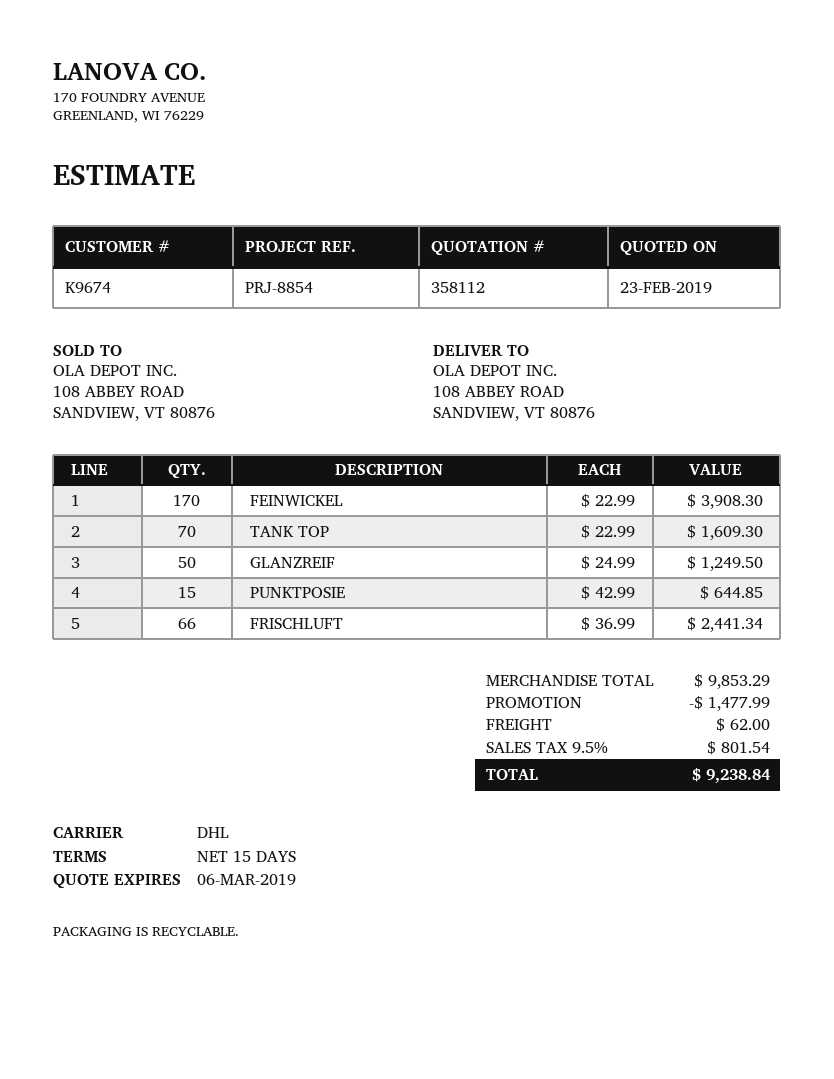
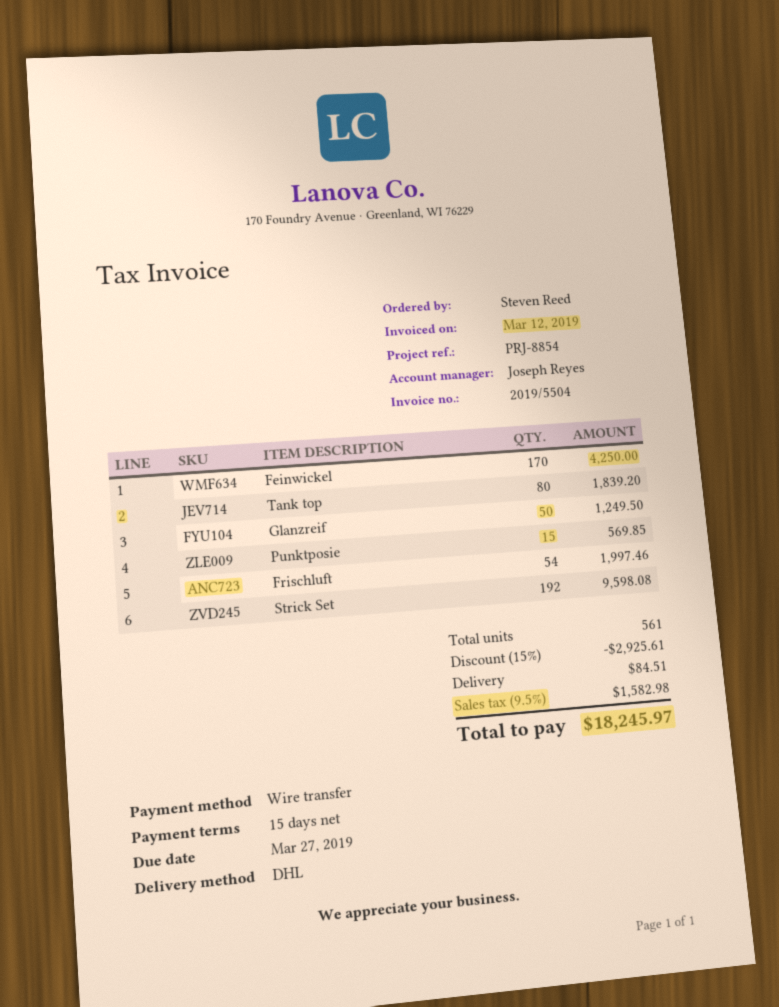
FEINWICKEL: 170 for 3908.30 -> 170 for 4250.00
TANK TOP: 70 for 1609.30 -> 80 for 1839.20
PUNKTPOSIE: 15 for 644.85 -> 15 for 569.85
FRISCHLUFT: 66 for 2441.34 -> 54 for 1997.46
Strick Set: none -> 192 for 9598.08
discount: 1477.99 -> 2925.61
shipping: 62.00 -> 84.51
tax: 9.5% = 801.54 -> 9.5% = 1582.98
total: 9238.84 -> 18245.97

